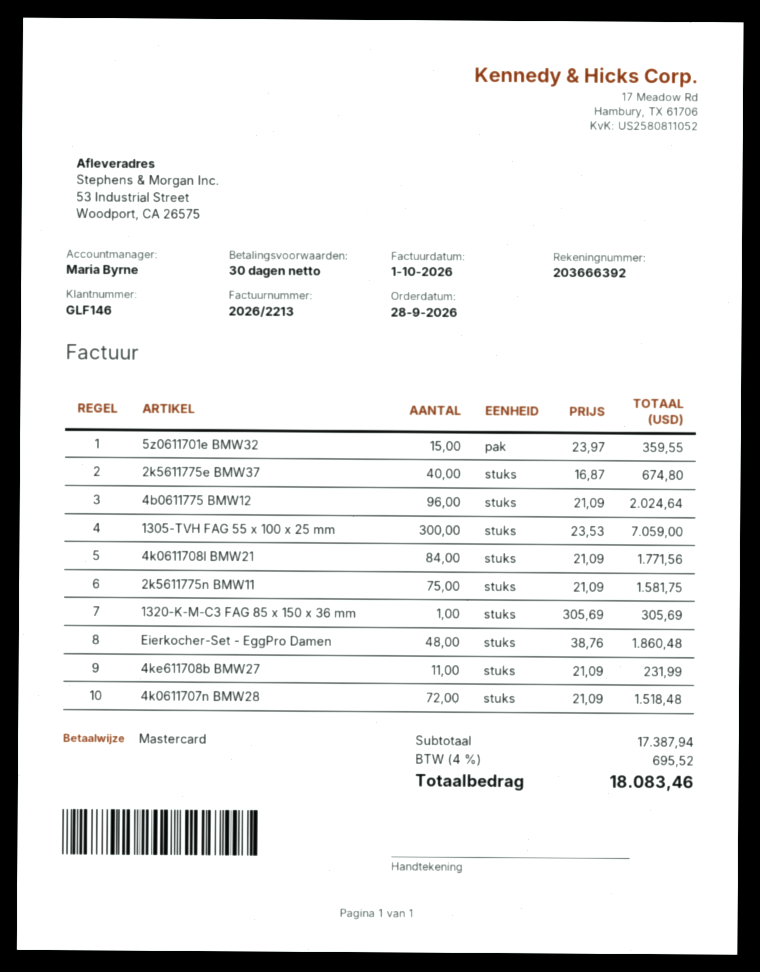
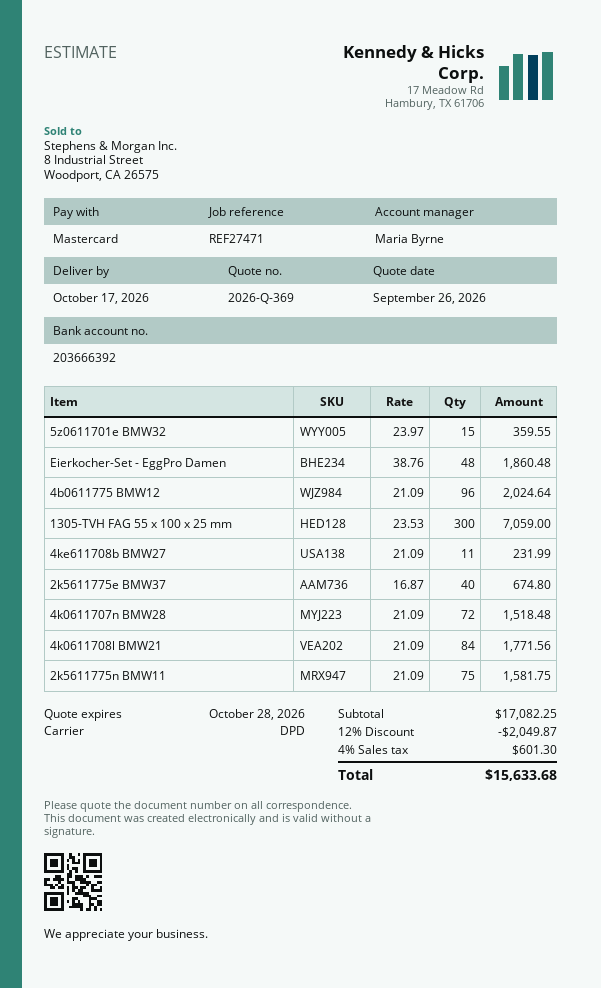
1320-K-M-C3 FAG 85 x 150 x 36 mm: 1 x 305.69 = 305.69 -> none
subtotal: 17387.94 -> 17082.25
discount: none -> 12% = 2049.87
tax: 4% = 695.52 -> 4% = 601.30
total: 18083.46 -> 15633.68

